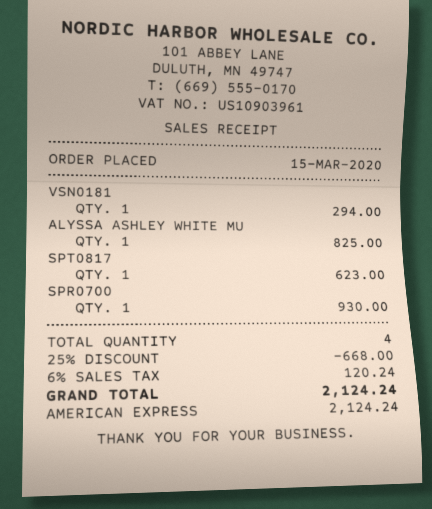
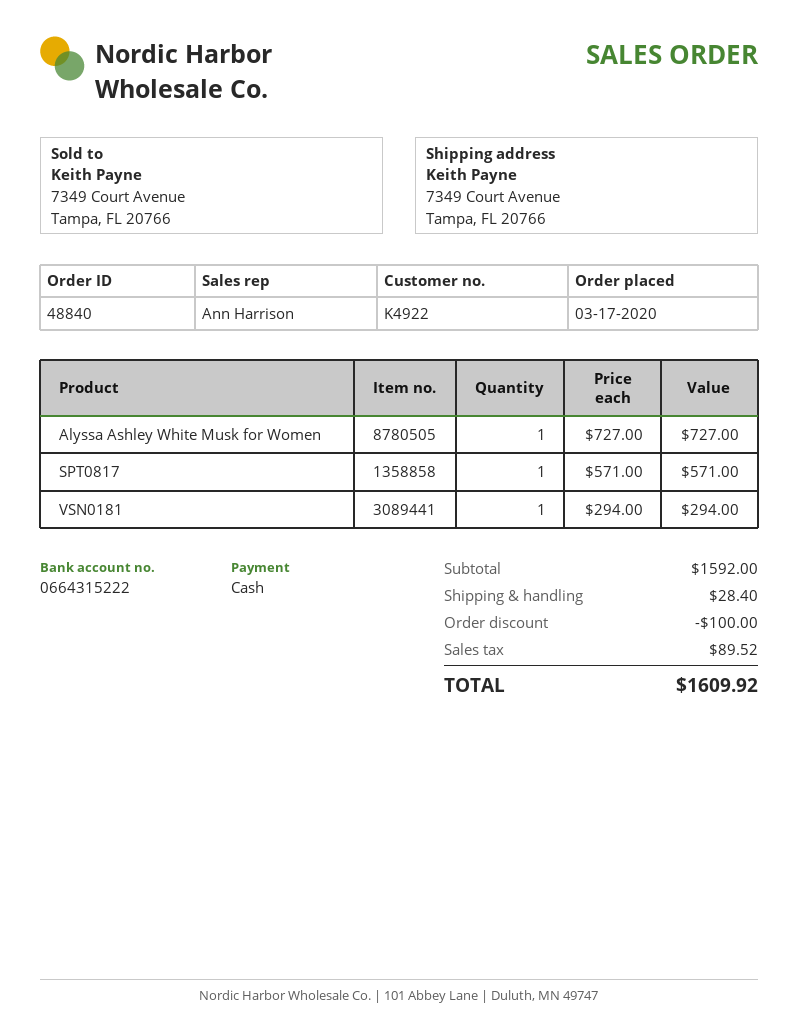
order date: 2020-03-15 -> 2020-03-17
payment method: American Express -> cash
ALYSSA ASHLEY WHITE MU: 1 for 825.00 -> 1 for 727.00
SPT0817: 1 for 623.00 -> 1 for 571.00
SPR0700: 1 for 930.00 -> none
discount: 668.00 -> 100.00
shipping: none -> 28.40
tax: 120.24 -> 89.52
total: 2124.24 -> 1609.92

